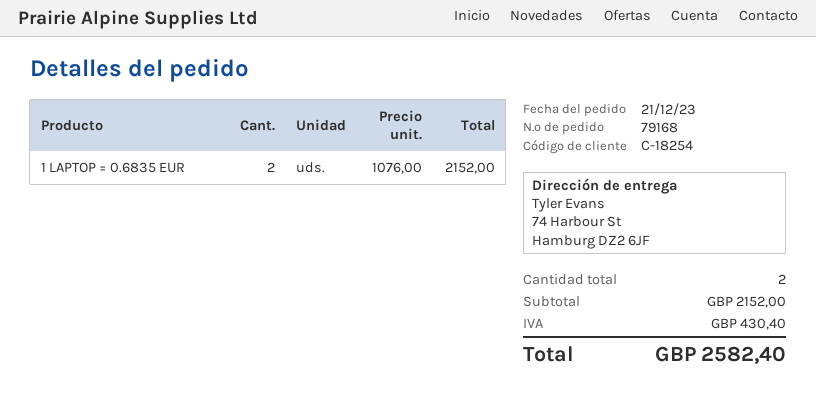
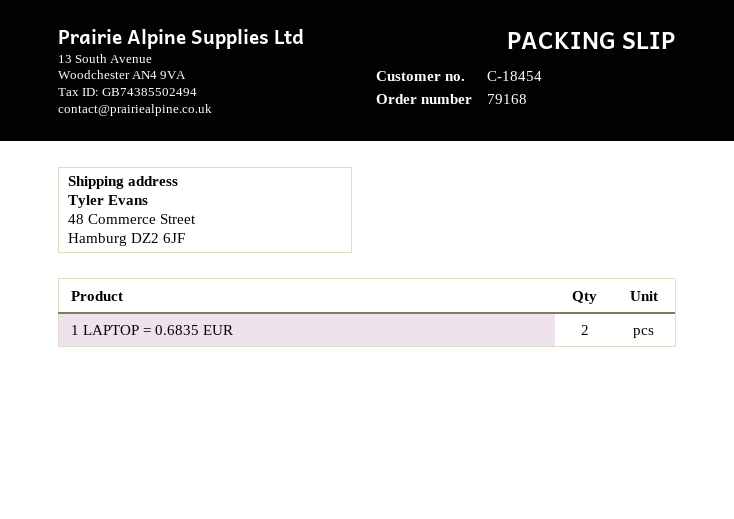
customer number: C-18254 -> C-18454
ship to: 74 Harbour St, Hamburg DZ2 6JF -> 48 Commerce Street, Hamburg DZ2 6JF

